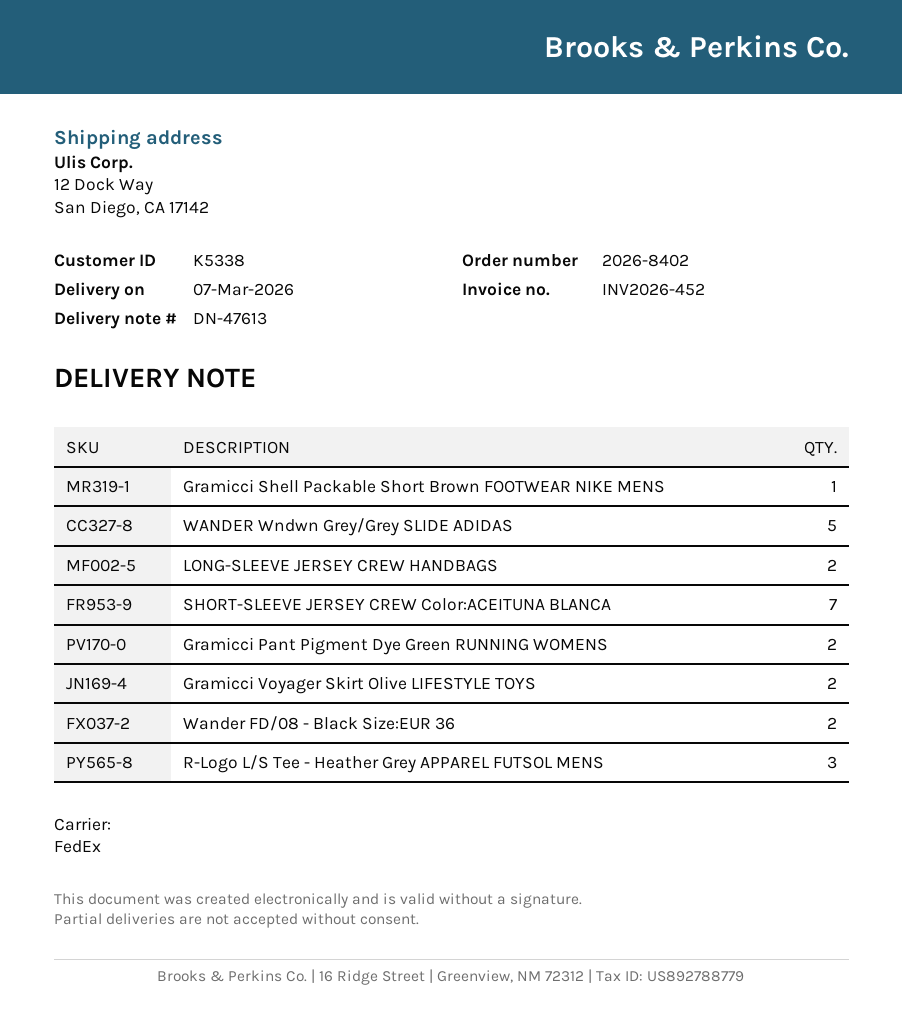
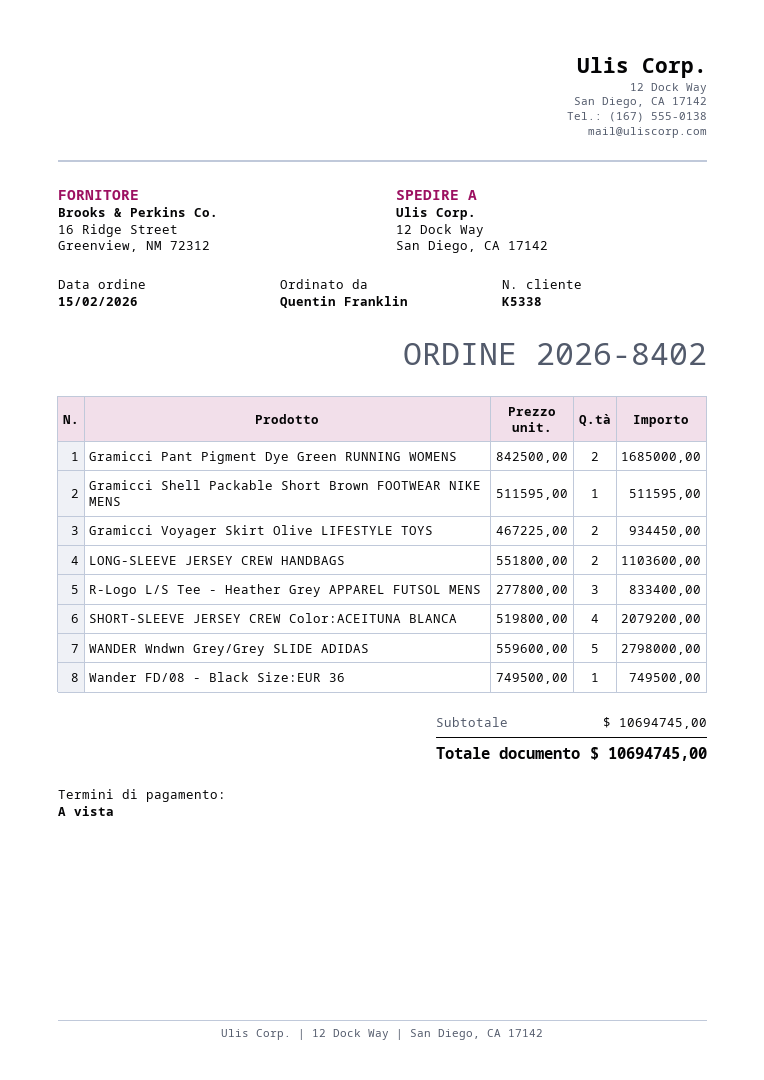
SHORT-SLEEVE JERSEY CREW Color:ACEITUNA BLANCA: 7 -> 4
Wander FD/08 - Black Size:EUR 36: 2 -> 1

